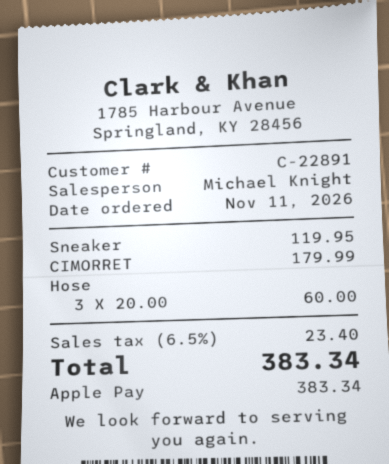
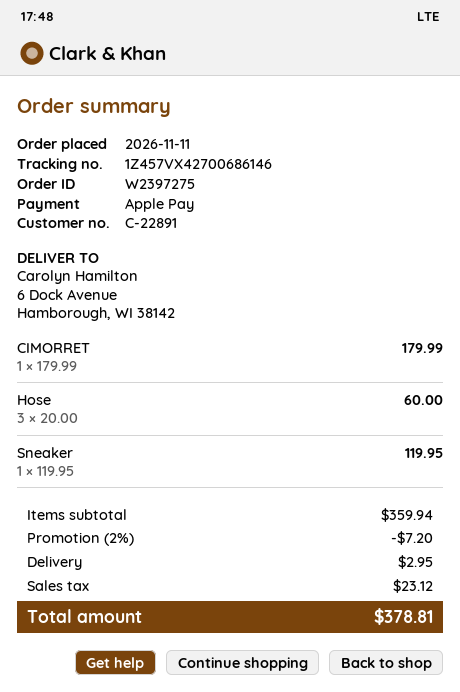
discount: none -> 2% = 7.20
shipping: none -> 2.95
tax: 23.40 -> 23.12
total: 383.34 -> 378.81

